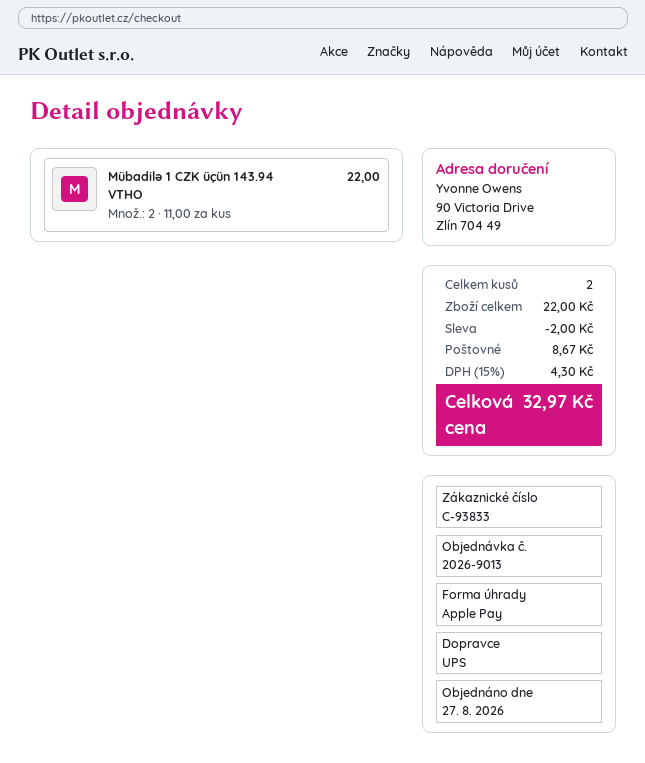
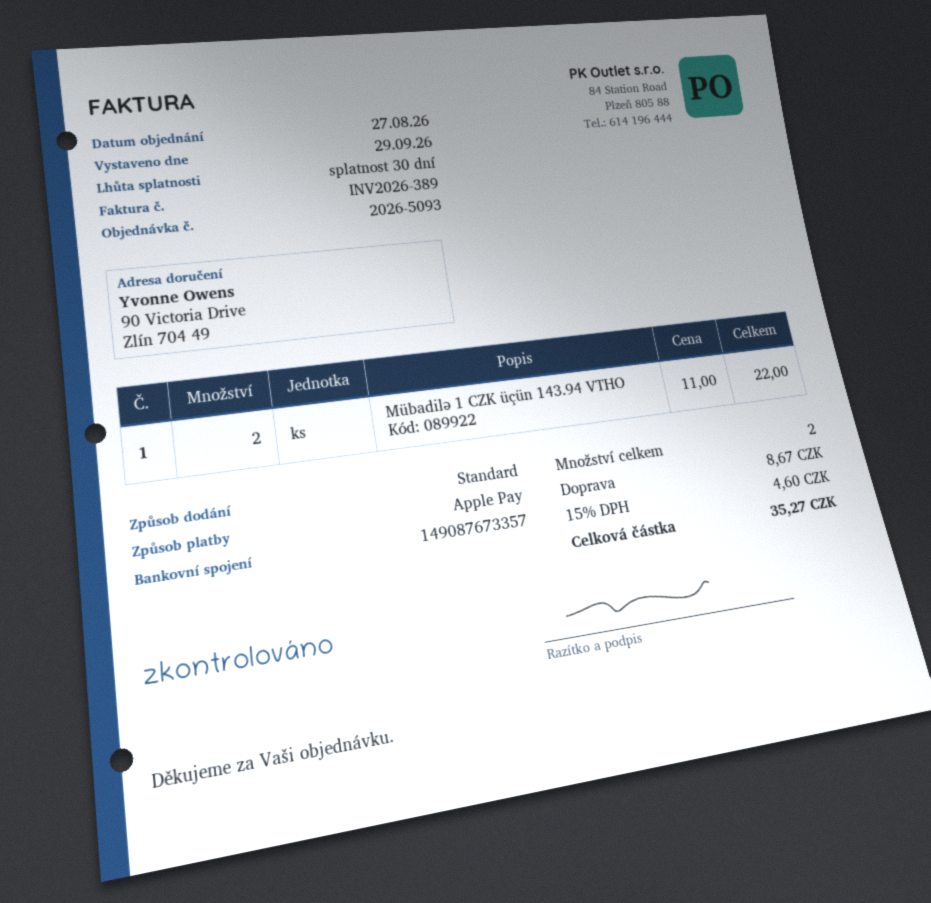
order number: 2026-9013 -> 2026-5093
shipping method: UPS -> standard
discount: 2.00 -> none
tax: 15% = 4.30 -> 15% = 4.60
total: 32.97 -> 35.27

